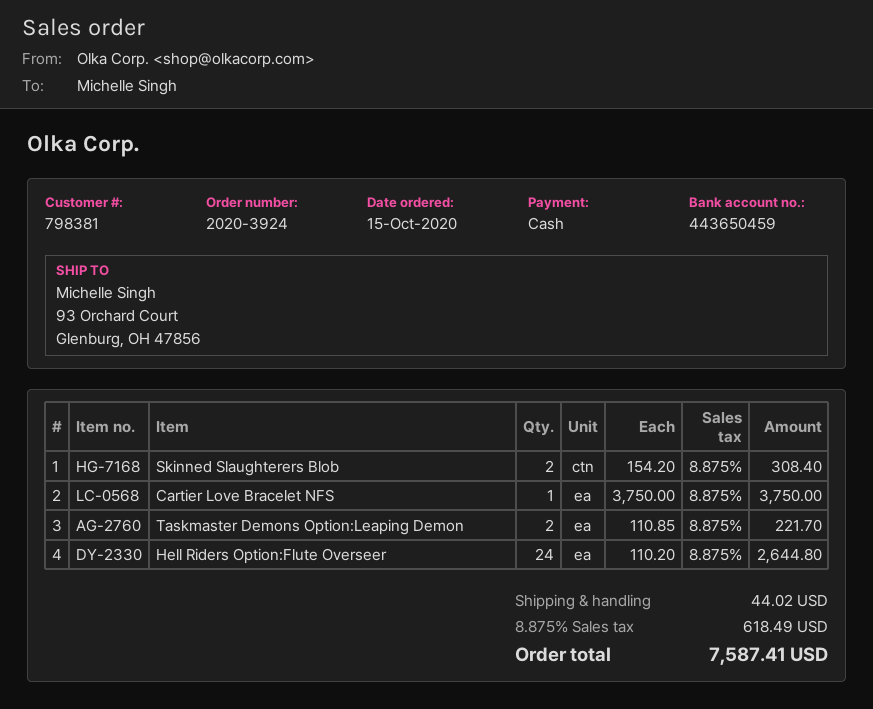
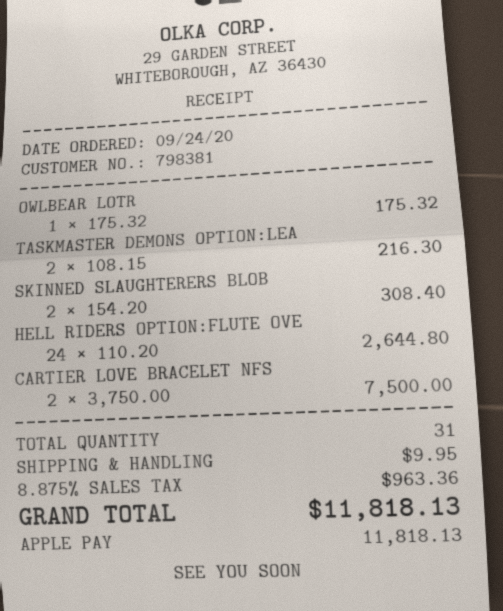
order date: 2020-10-15 -> 2020-09-24
payment method: cash -> Apple Pay
Cartier Love Bracelet NFS: 1 x 3750.00 = 3750.00 -> 2 x 3750.00 = 7500.00
Taskmaster Demons Option:Leaping Demon: 2 x 110.85 = 221.70 -> 2 x 108.15 = 216.30
OWLBEAR LOTR: none -> 1 x 175.32 = 175.32
shipping: 44.02 -> 9.95
tax: 8.875% = 618.49 -> 8.875% = 963.36
total: 7587.41 -> 11818.13

